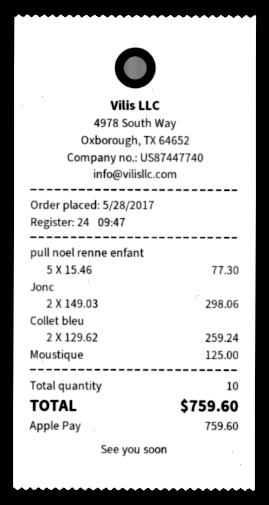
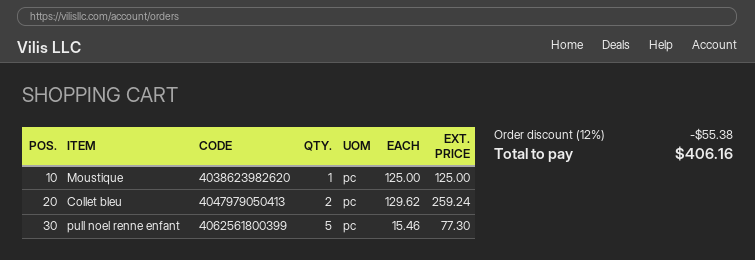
Jonc: 2 x 149.03 = 298.06 -> none
discount: none -> 12% = 55.38
total: 759.60 -> 406.16

